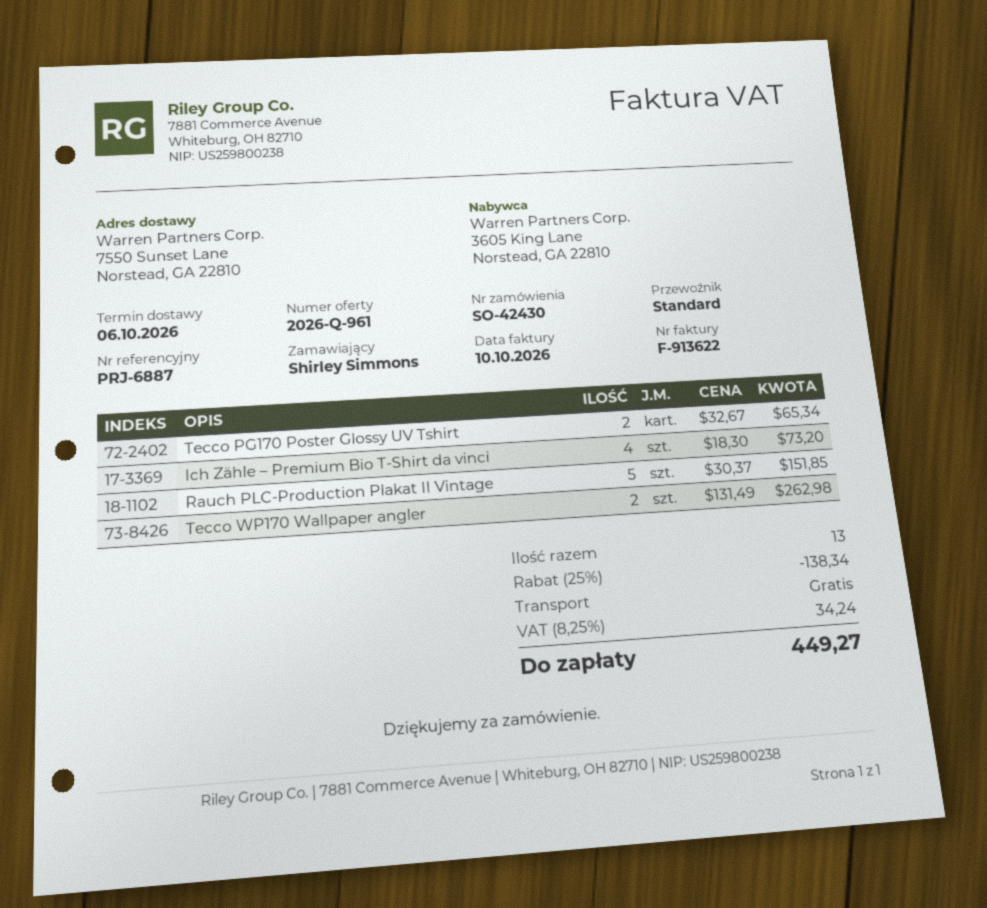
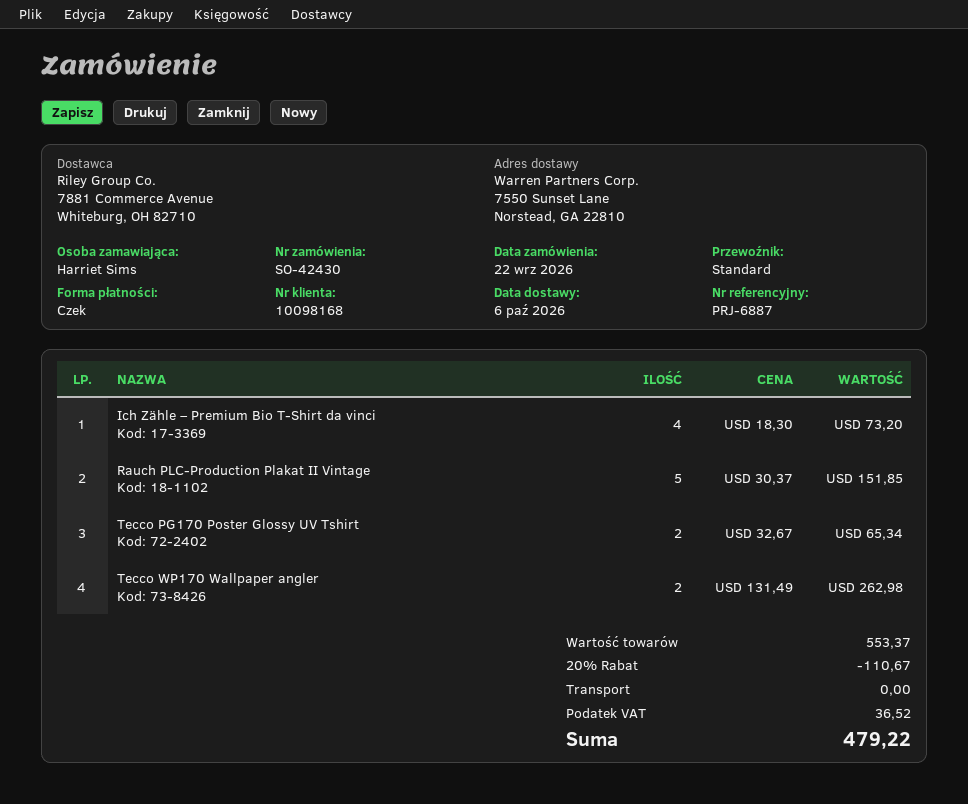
ordered by: Shirley Simmons -> Harriet Sims
discount: 25% = 138.34 -> 20% = 110.67
tax: 34.24 -> 36.52
total: 449.27 -> 479.22

